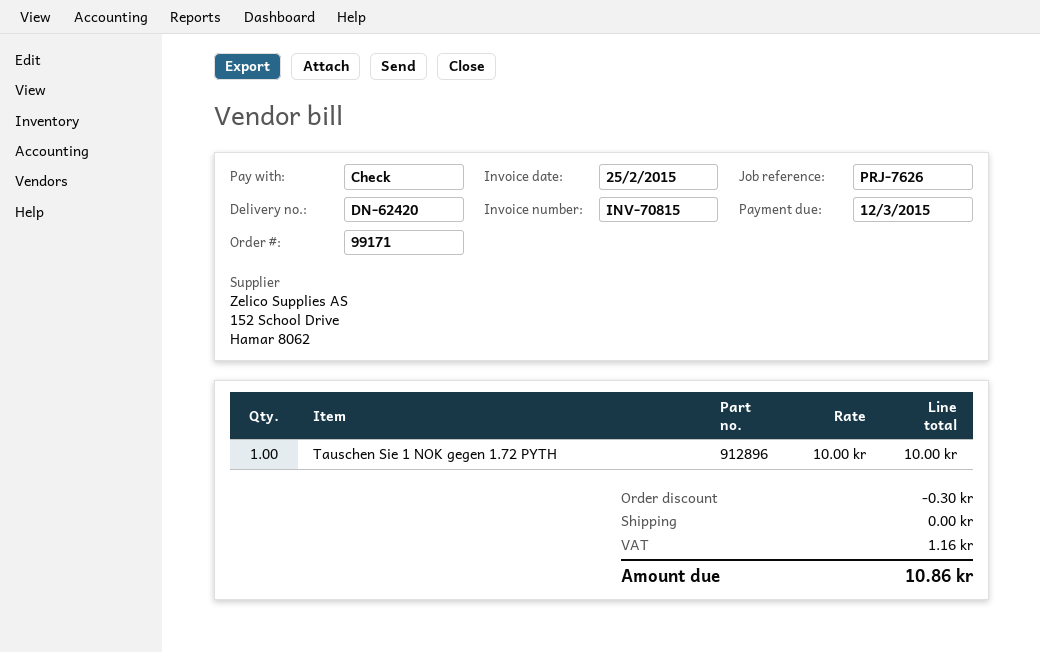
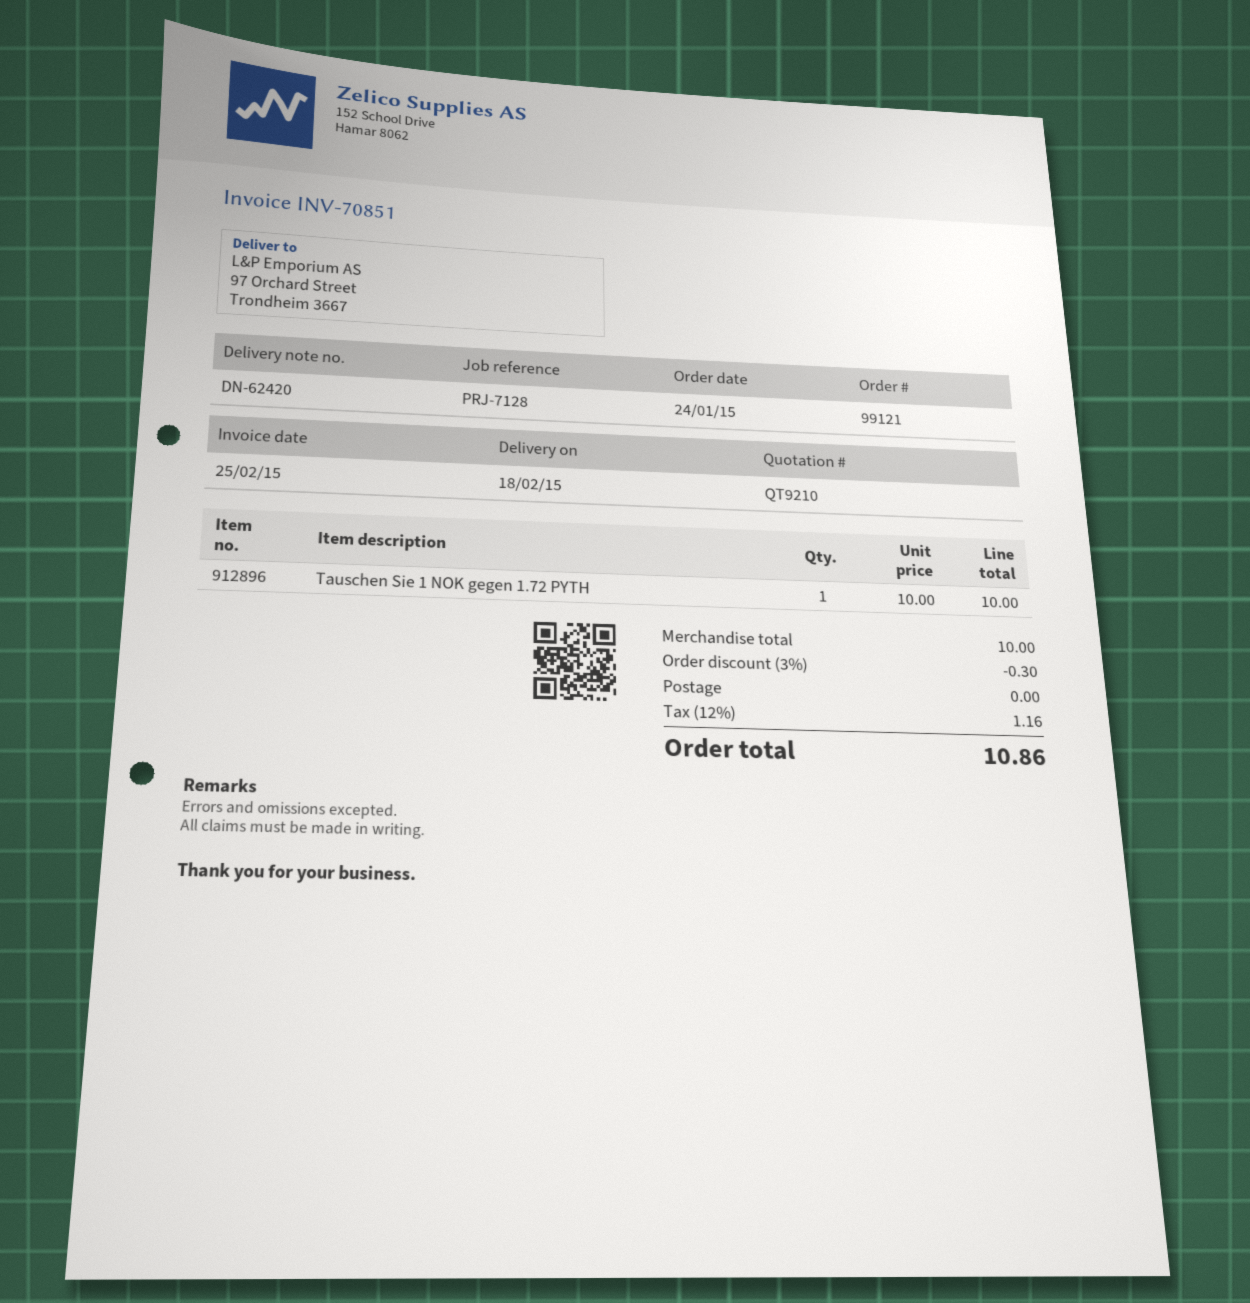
order number: 99171 -> 99121
invoice number: INV-70815 -> INV-70851
reference: PRJ-7626 -> PRJ-7128

